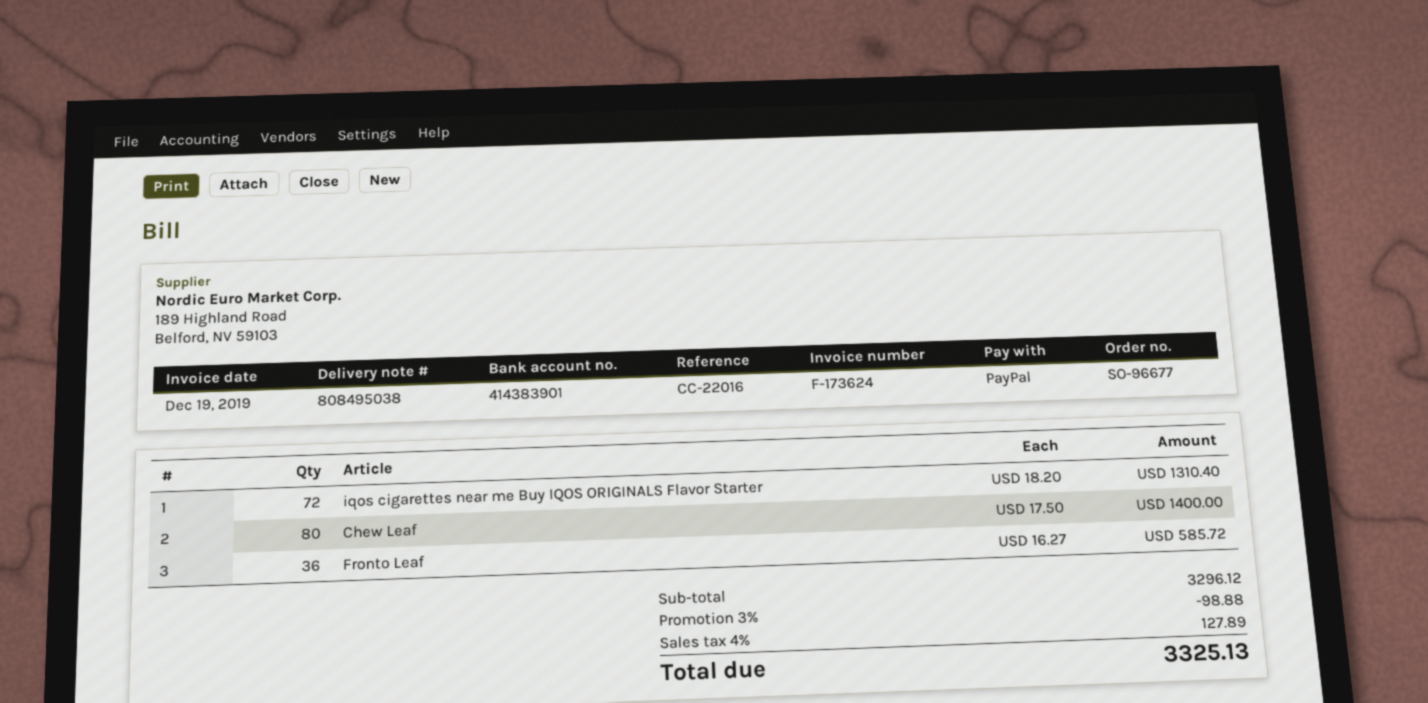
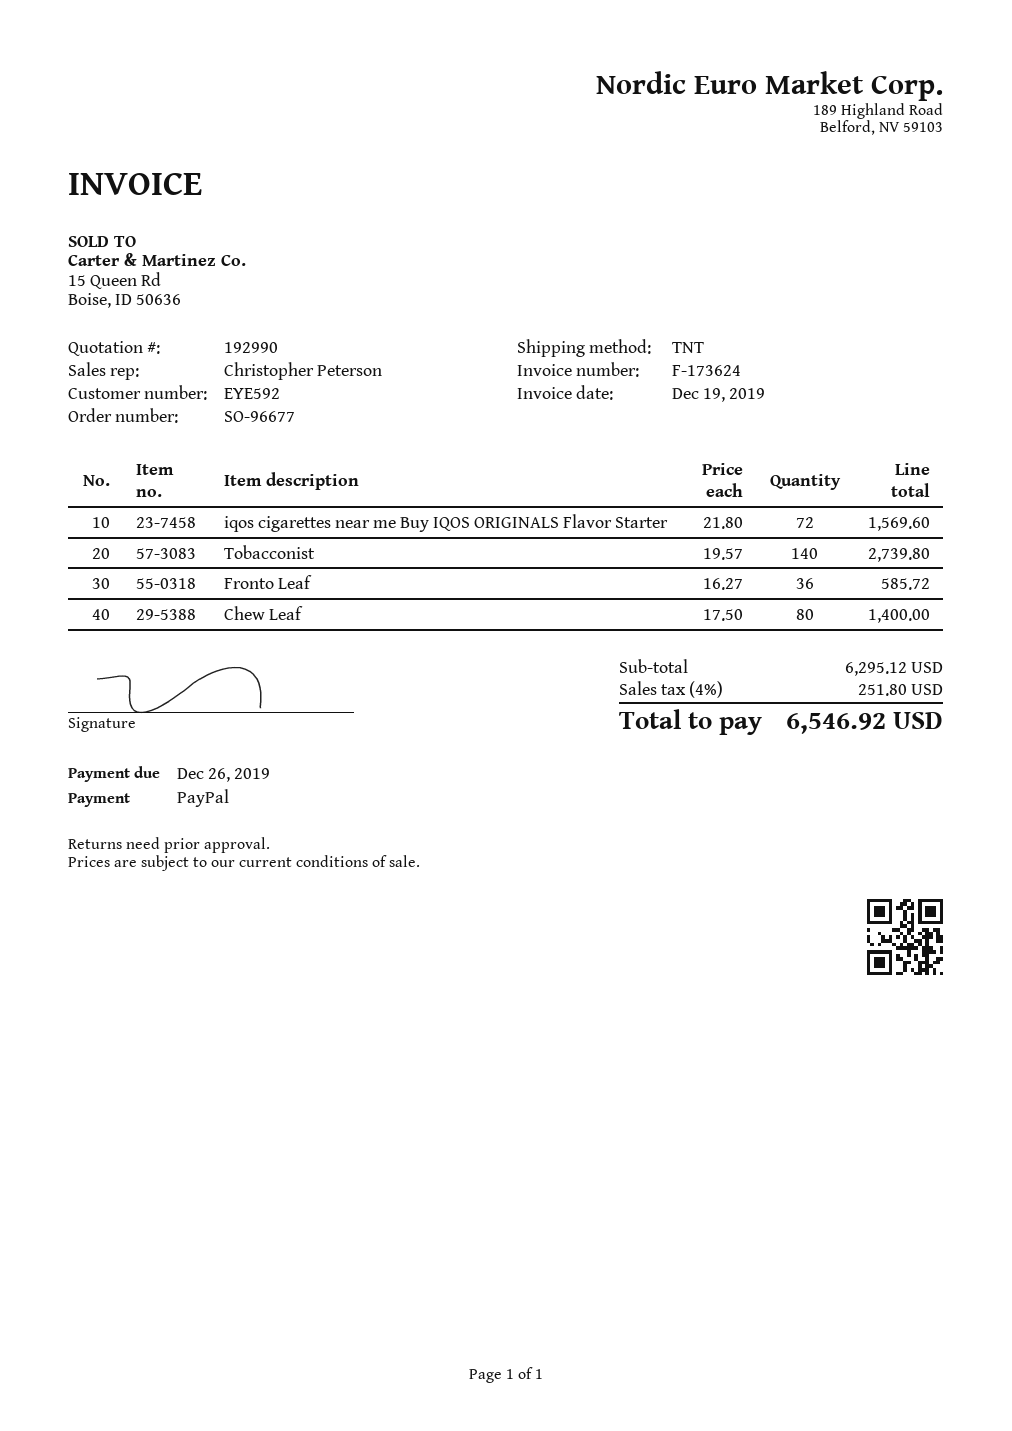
iqos cigarettes near me Buy IQOS ORIGINALS Flavor Starter: 72 x 18.20 = 1310.40 -> 72 x 21.80 = 1569.60
Tobacconist: none -> 140 x 19.57 = 2739.80
subtotal: 3296.12 -> 6295.12
discount: 3% = 98.88 -> none
tax: 4% = 127.89 -> 4% = 251.80
total: 3325.13 -> 6546.92

